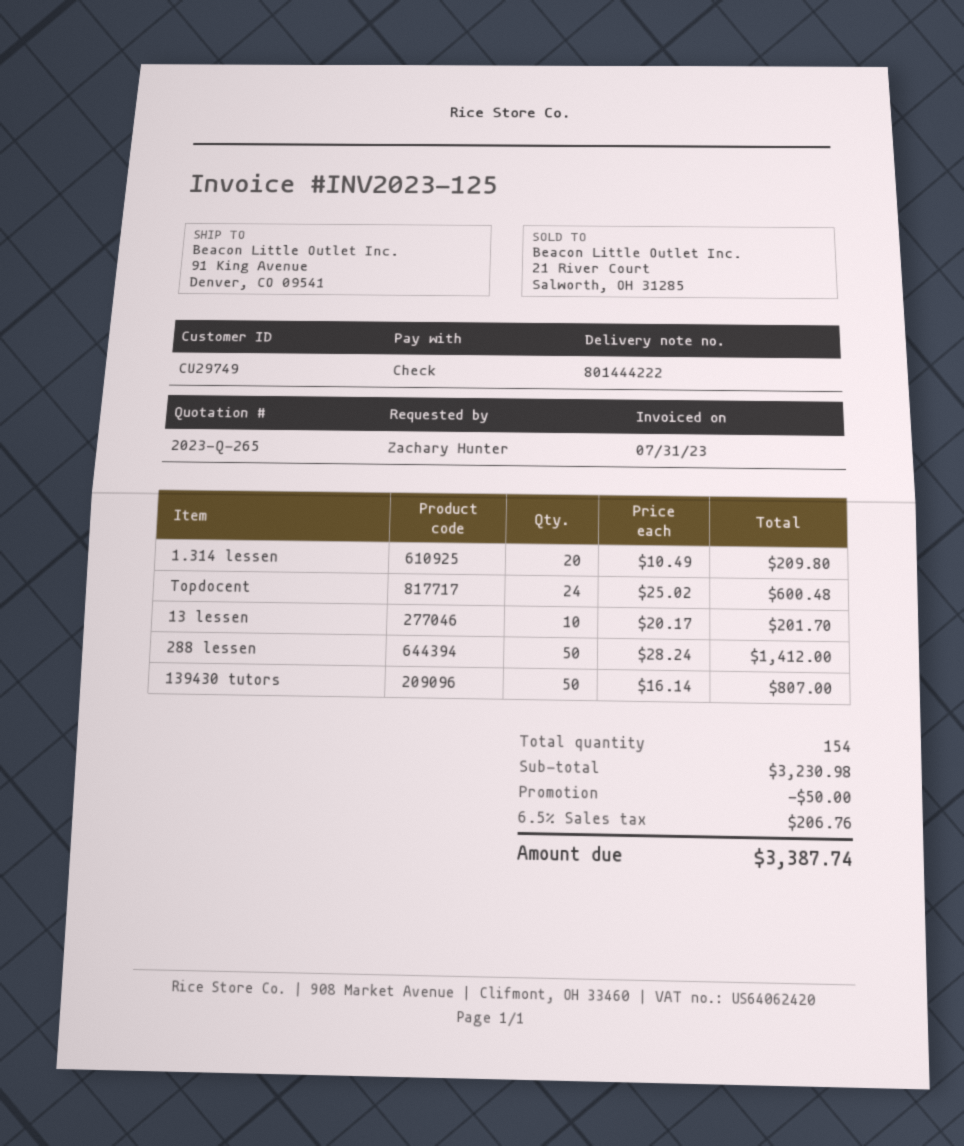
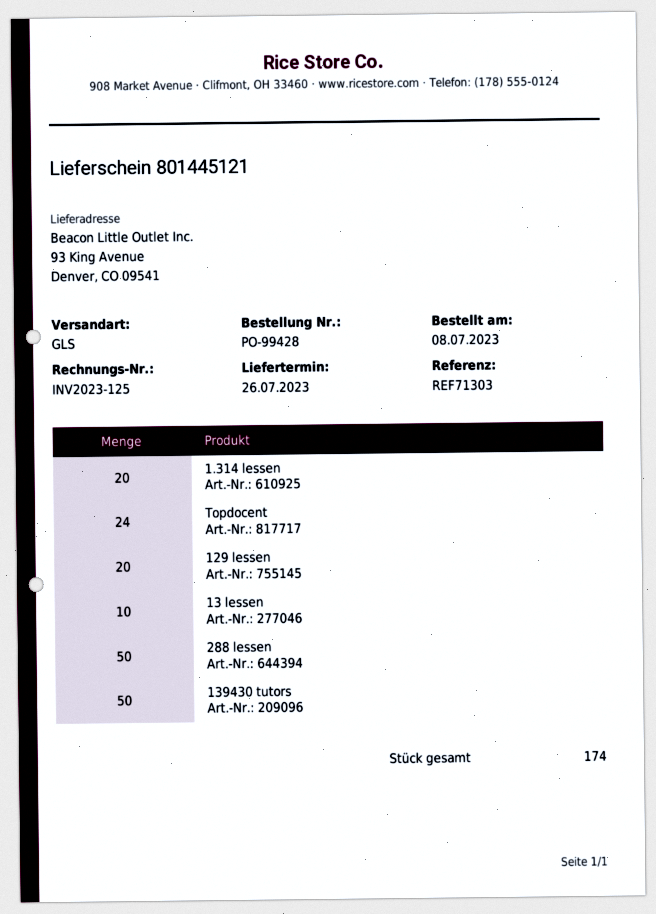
delivery note number: 801444222 -> 801445121
ship to: 91 King Avenue, Denver, CO 09541 -> 93 King Avenue, Denver, CO 09541
129 lessen: none -> 20
total quantity: 154 -> 174

